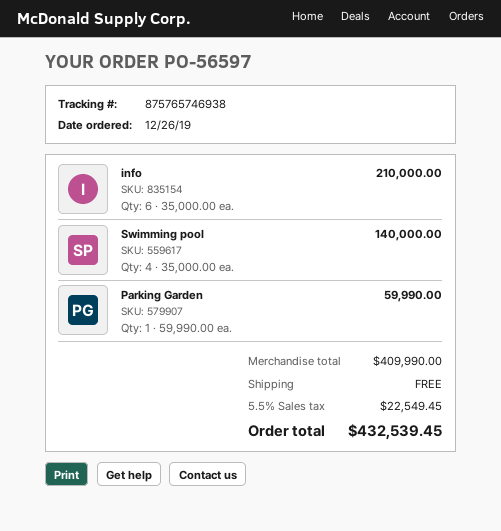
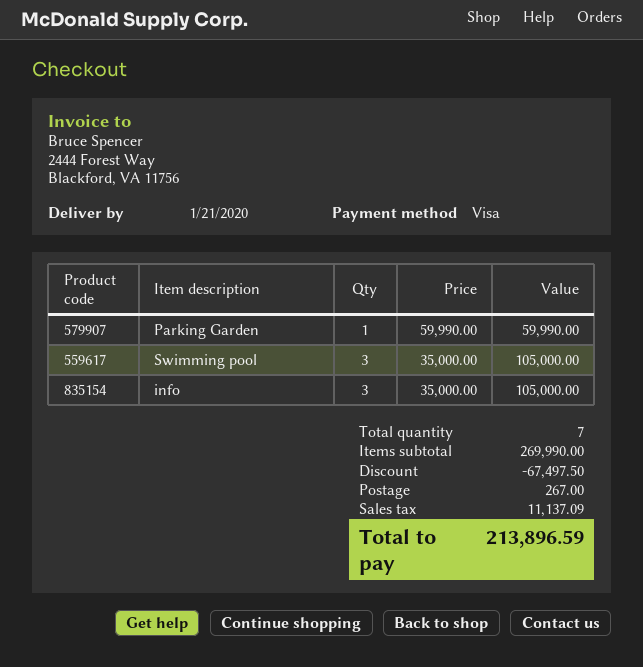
info: 6 x 35000.00 = 210000.00 -> 3 x 35000.00 = 105000.00
Swimming pool: 4 x 35000.00 = 140000.00 -> 3 x 35000.00 = 105000.00
subtotal: 409990.00 -> 269990.00
discount: none -> 67497.50
shipping: 0.00 -> 267.00
tax: 22549.45 -> 11137.09
total: 432539.45 -> 213896.59

